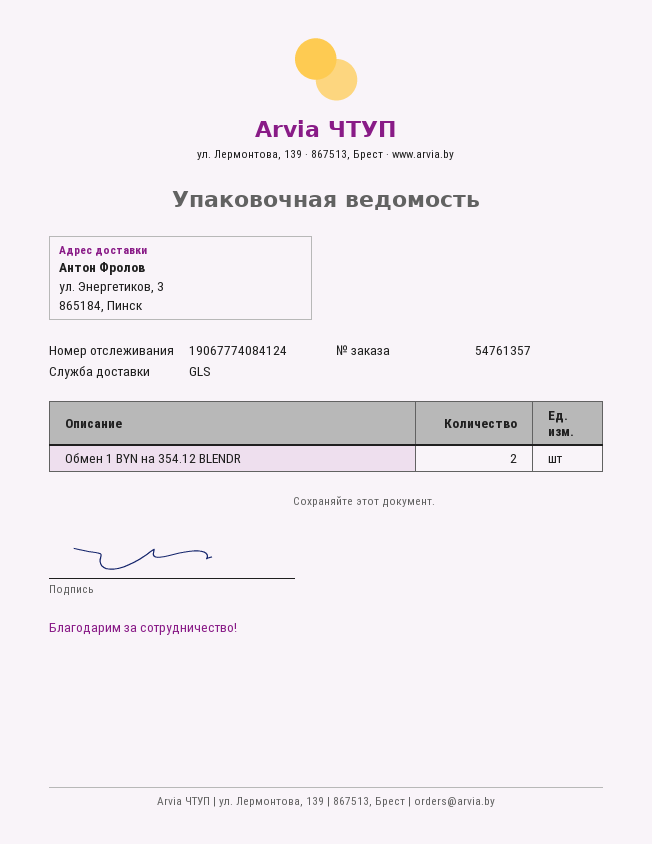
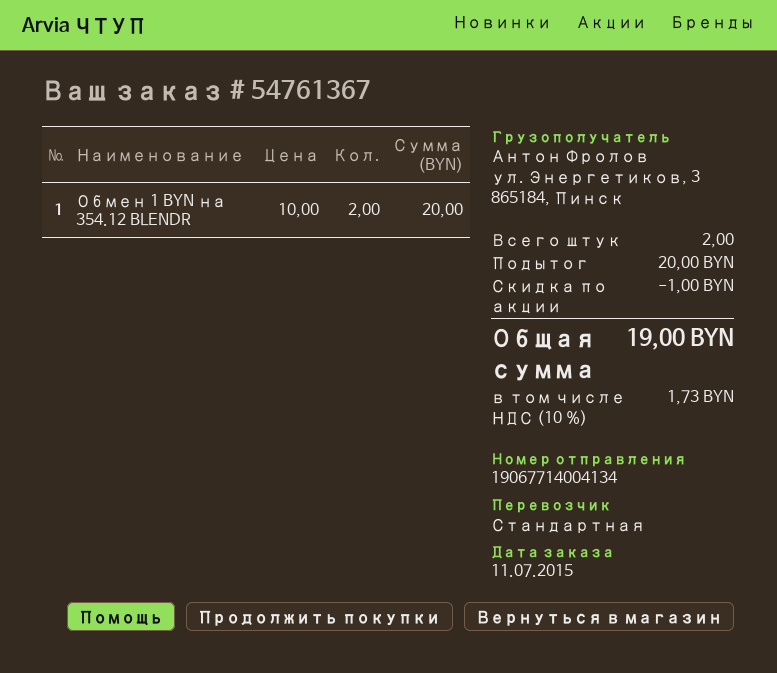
order number: 54761357 -> 54761367
shipping method: GLS -> standard
tracking number: 19067774084124 -> 19067714004134

